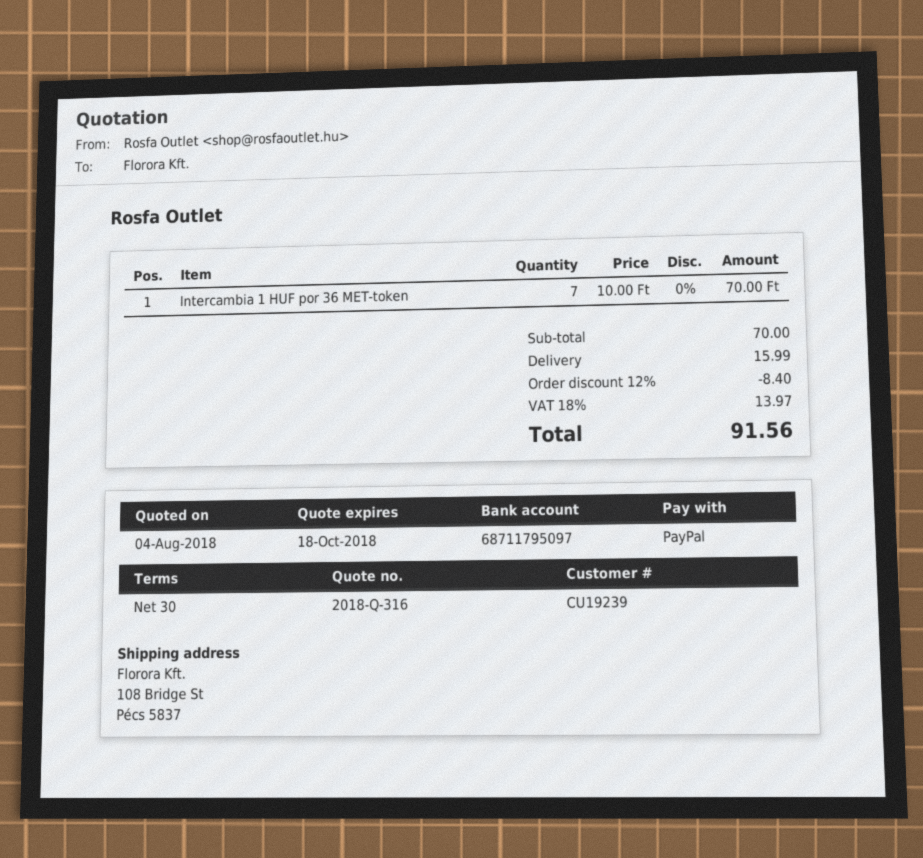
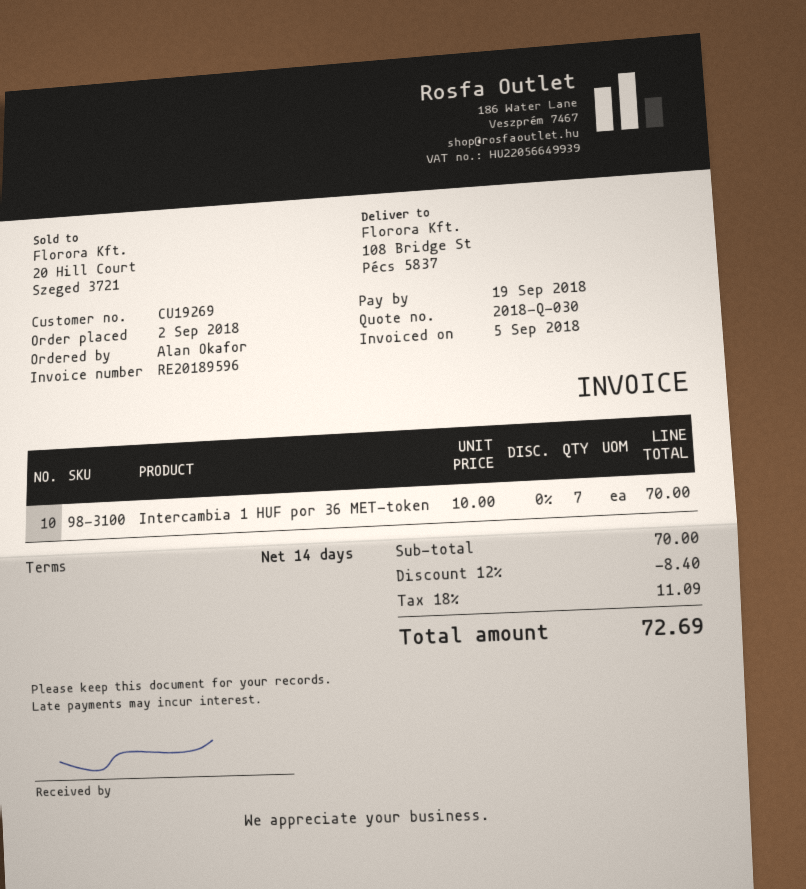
quote number: 2018-Q-316 -> 2018-Q-030
payment terms: 30 days -> 14 days
customer number: CU19239 -> CU19269
shipping: 15.99 -> none
tax: 18% = 13.97 -> 18% = 11.09
total: 91.56 -> 72.69

